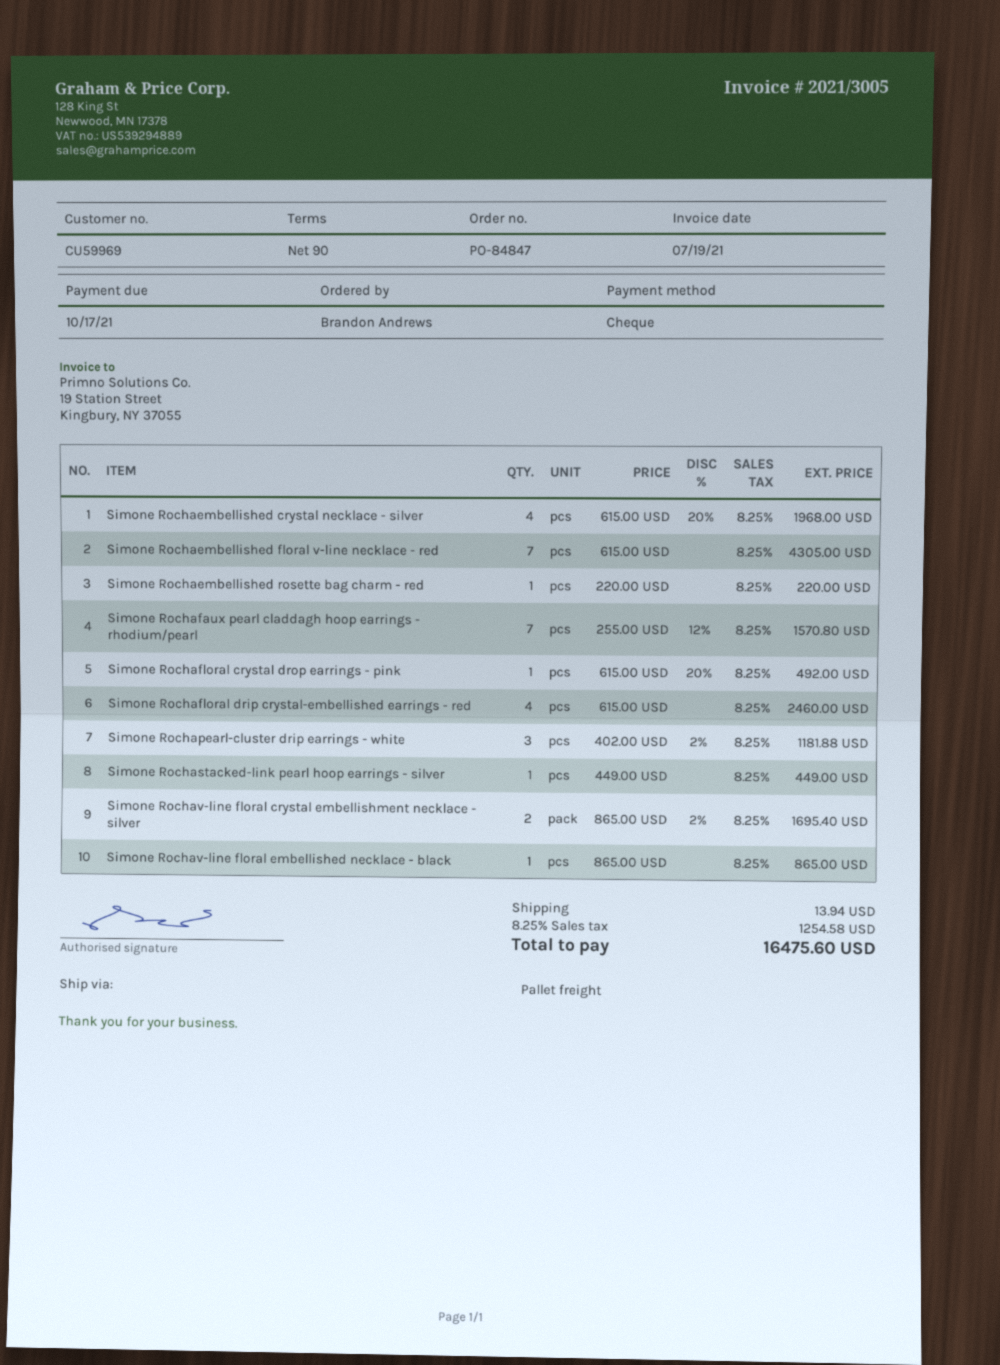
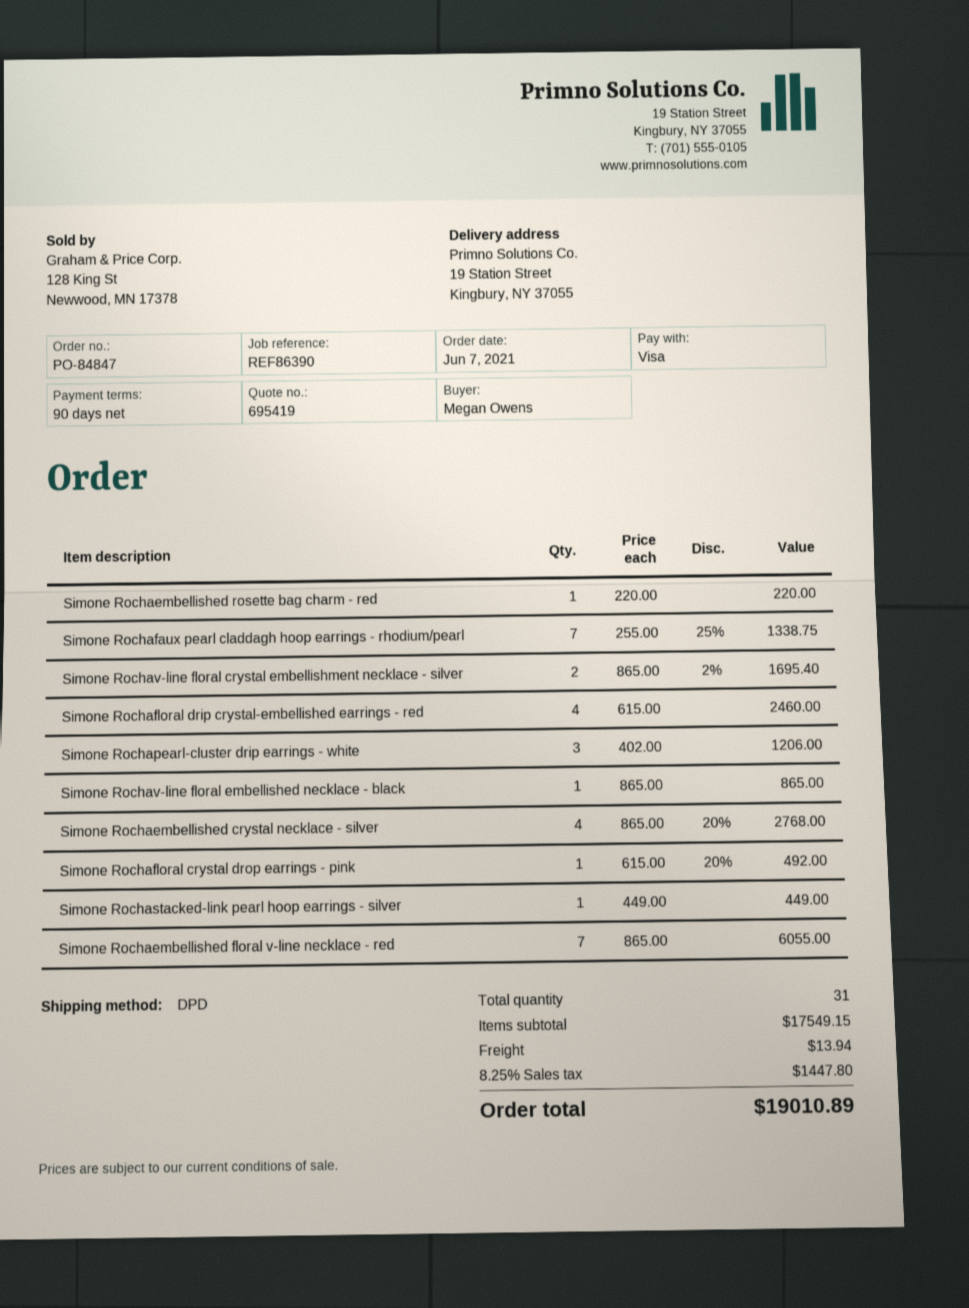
ordered by: Brandon Andrews -> Megan Owens
payment method: cheque -> Visa
shipping method: pallet freight -> DPD
Simone Rochaembellished crystal necklace - silver: 4 x 615.00 - 20% = 1968.00 -> 4 x 865.00 - 20% = 2768.00
Simone Rochaembellished floral v-line necklace - red: 7 x 615.00 = 4305.00 -> 7 x 865.00 = 6055.00
Simone Rochafaux pearl claddagh hoop earrings - rhodium/pearl: 7 x 255.00 - 12% = 1570.80 -> 7 x 255.00 - 25% = 1338.75
Simone Rochapearl-cluster drip earrings - white: 3 x 402.00 - 2% = 1181.88 -> 3 x 402.00 = 1206.00
tax: 8.25% = 1254.58 -> 8.25% = 1447.80
total: 16475.60 -> 19010.89

